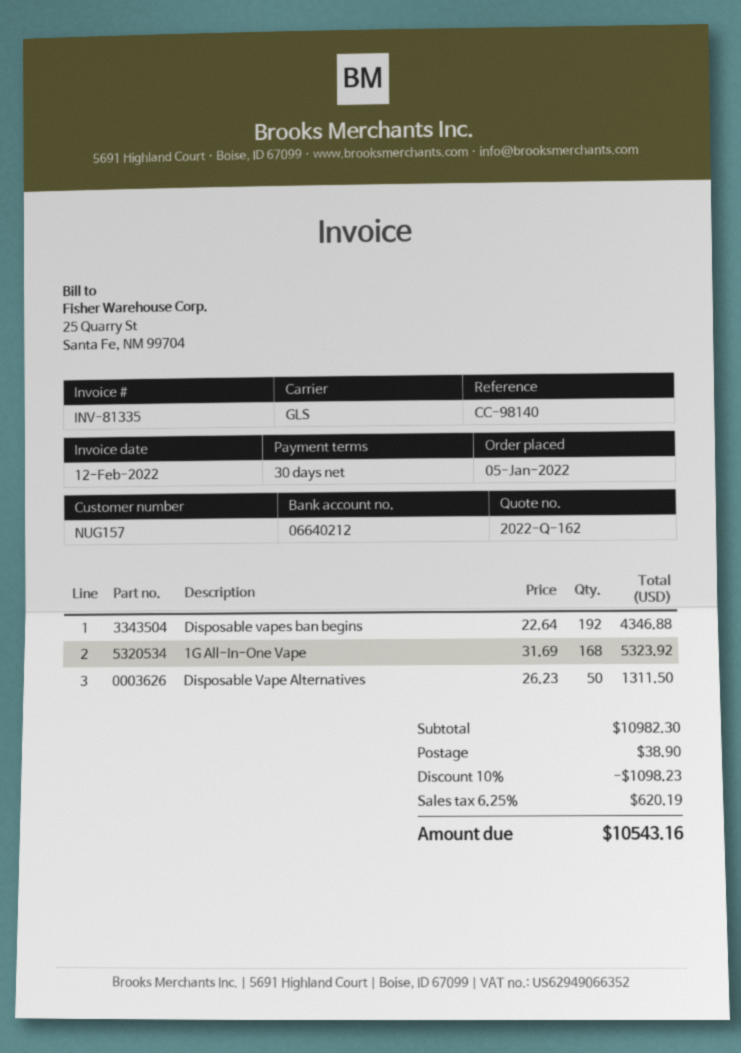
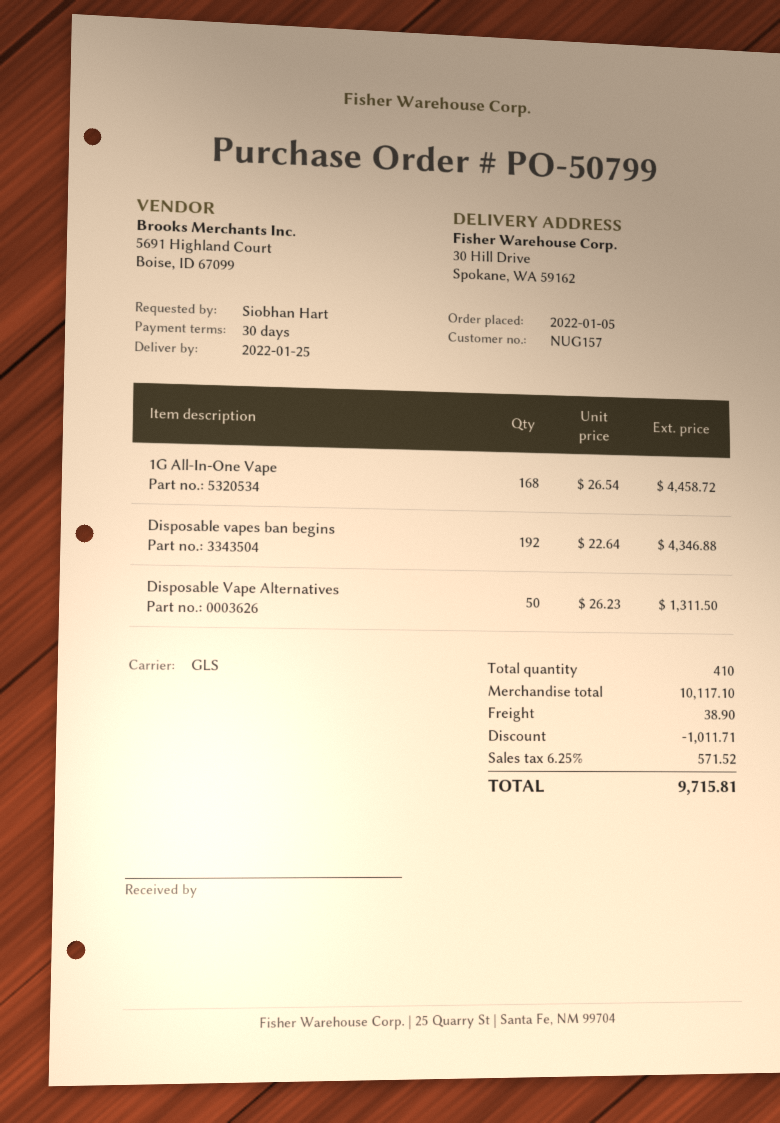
1G All-In-One Vape: 168 x 31.69 = 5323.92 -> 168 x 26.54 = 4458.72
subtotal: 10982.30 -> 10117.10
discount: 1098.23 -> 1011.71
tax: 6.25% = 620.19 -> 6.25% = 571.52
total: 10543.16 -> 9715.81

